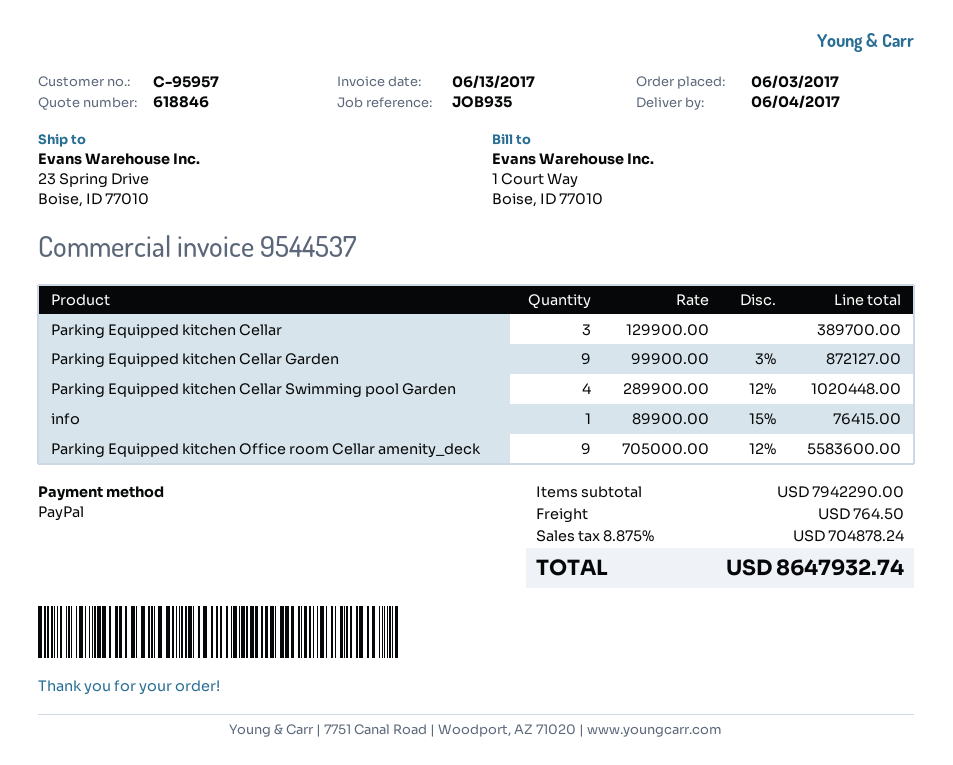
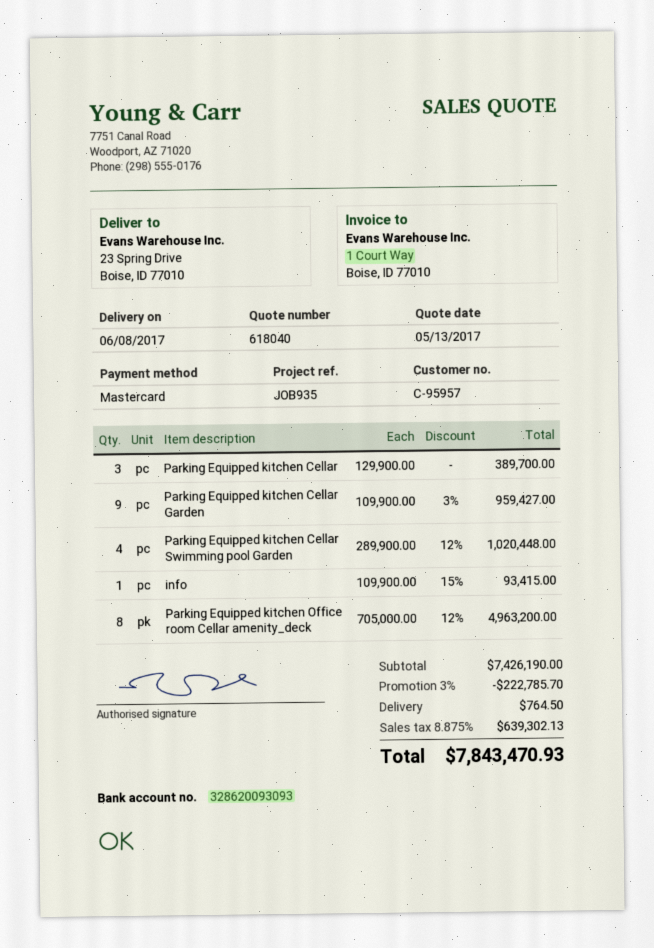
quote number: 618846 -> 618040
delivery date: 2017-06-04 -> 2017-06-08
payment method: PayPal -> Mastercard
Parking Equipped kitchen Cellar Garden: 9 x 99900.00 - 3% = 872127.00 -> 9 x 109900.00 - 3% = 959427.00
info: 1 x 89900.00 - 15% = 76415.00 -> 1 x 109900.00 - 15% = 93415.00
Parking Equipped kitchen Office room Cellar amenity_deck: 9 x 705000.00 - 12% = 5583600.00 -> 8 x 705000.00 - 12% = 4963200.00
subtotal: 7942290.00 -> 7426190.00
discount: none -> 3% = 222785.70
tax: 8.875% = 704878.24 -> 8.875% = 639302.13
total: 8647932.74 -> 7843470.93

